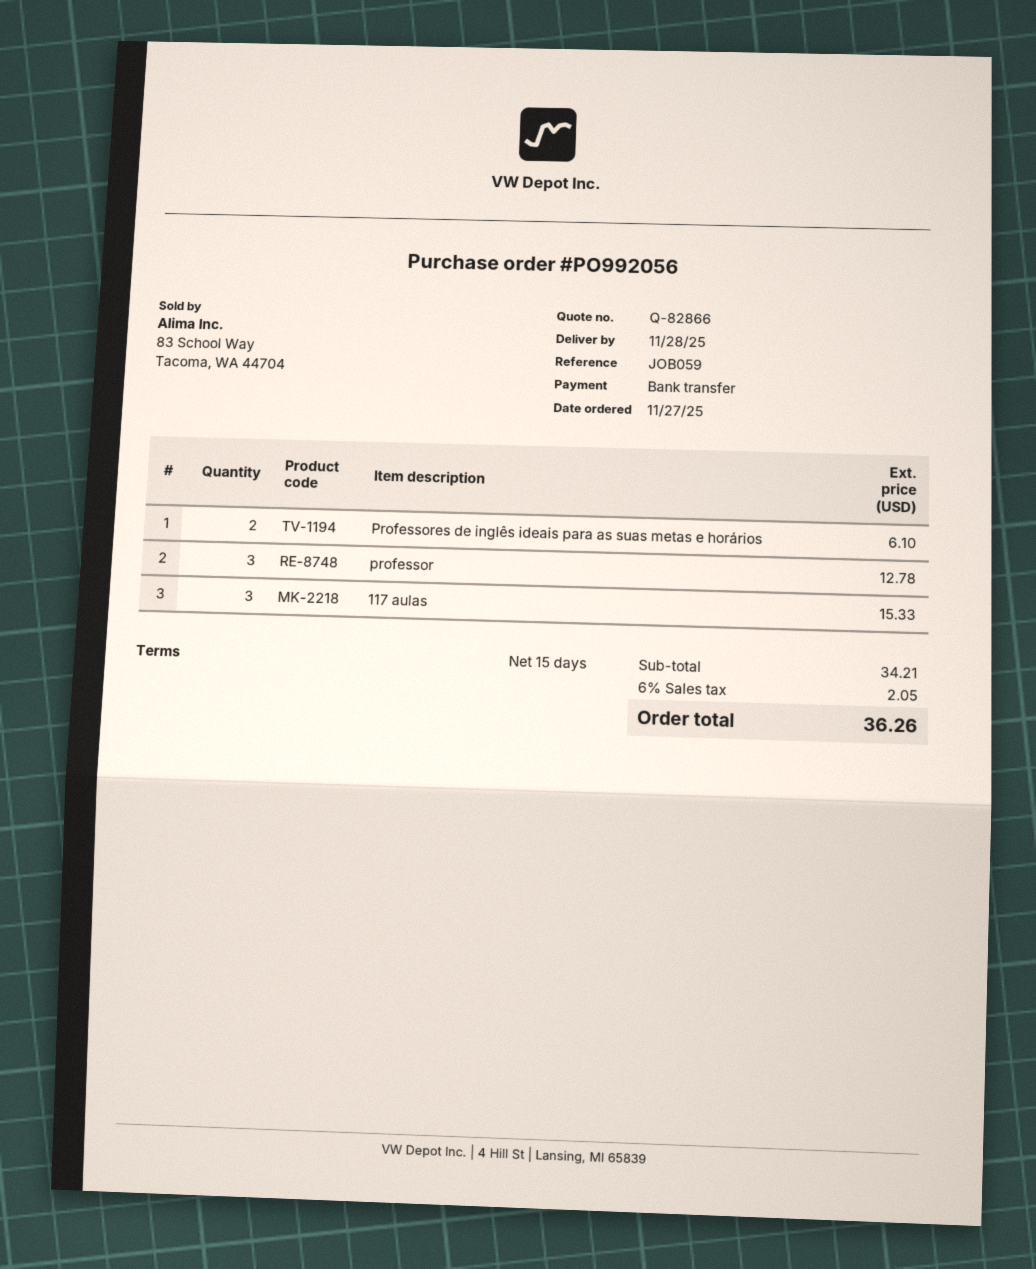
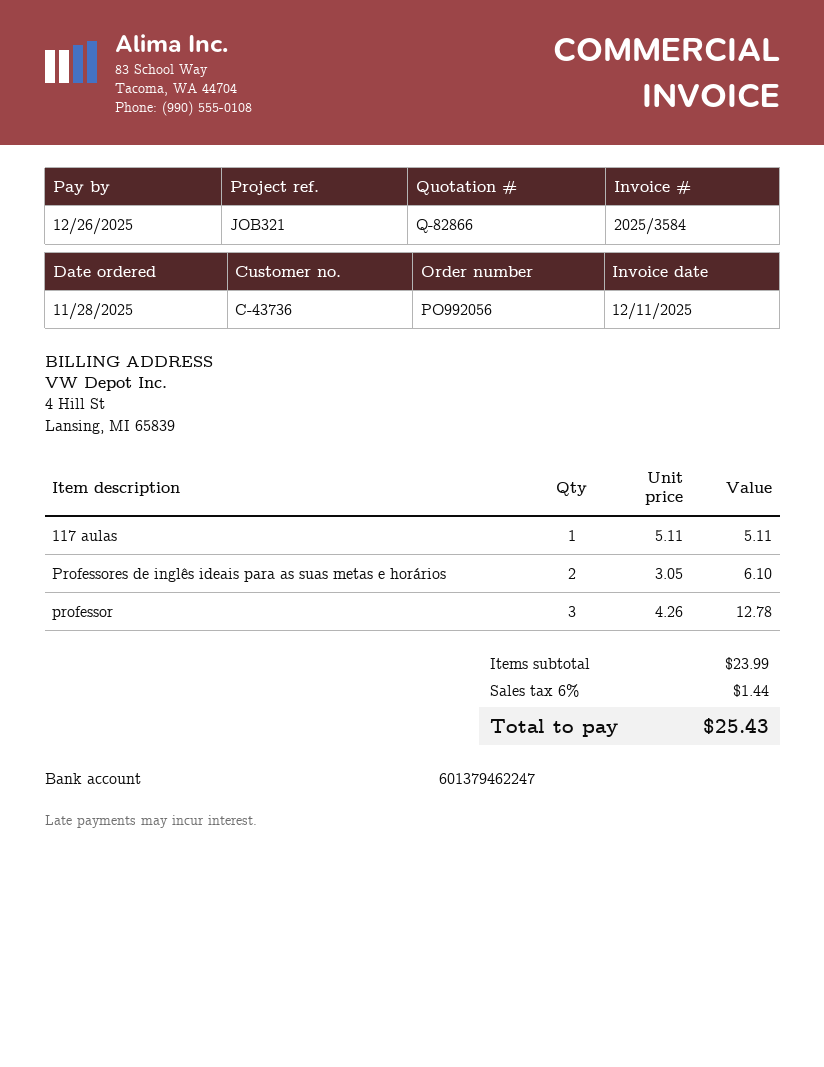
order date: 2025-11-27 -> 2025-11-28
reference: JOB059 -> JOB321
117 aulas: 3 for 15.33 -> 1 for 5.11
subtotal: 34.21 -> 23.99
tax: 6% = 2.05 -> 6% = 1.44
total: 36.26 -> 25.43

